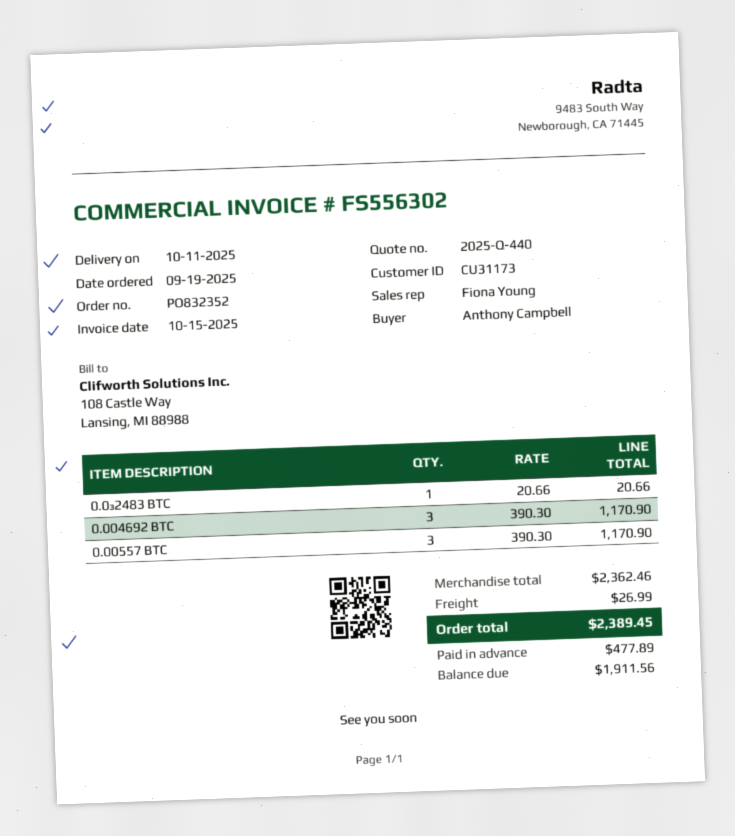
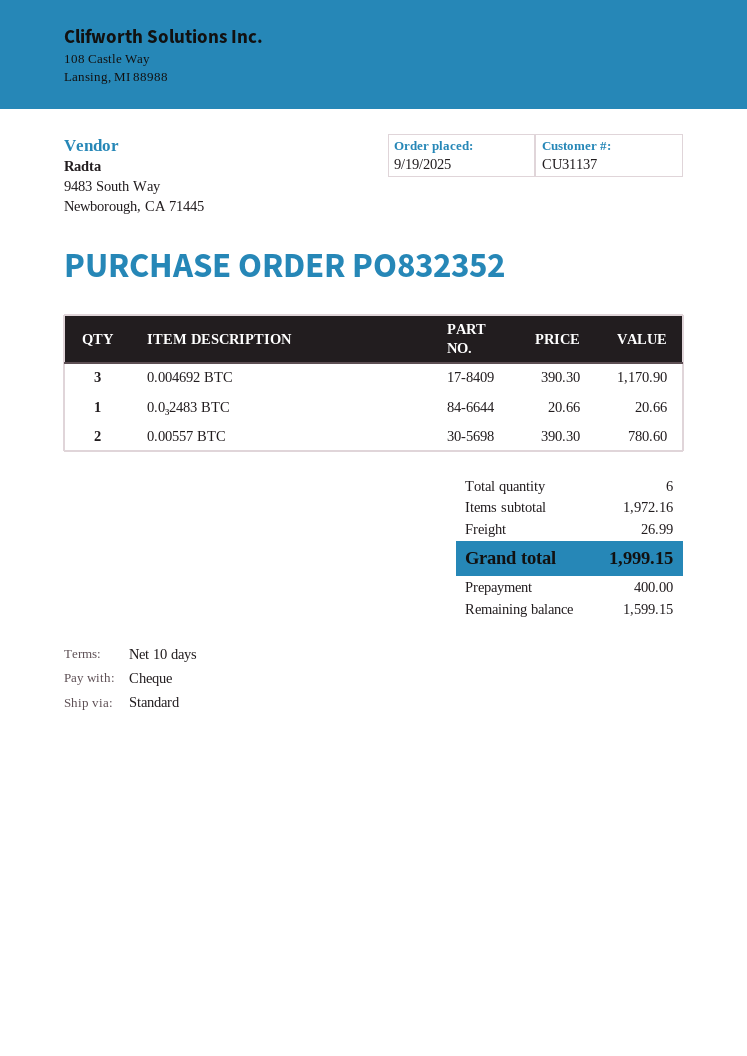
customer number: CU31173 -> CU31137
0.00557 BTC: 3 x 390.30 = 1170.90 -> 2 x 390.30 = 780.60
subtotal: 2362.46 -> 1972.16
total: 2389.45 -> 1999.15
deposit: 477.89 -> 400.00
balance: 1911.56 -> 1599.15

